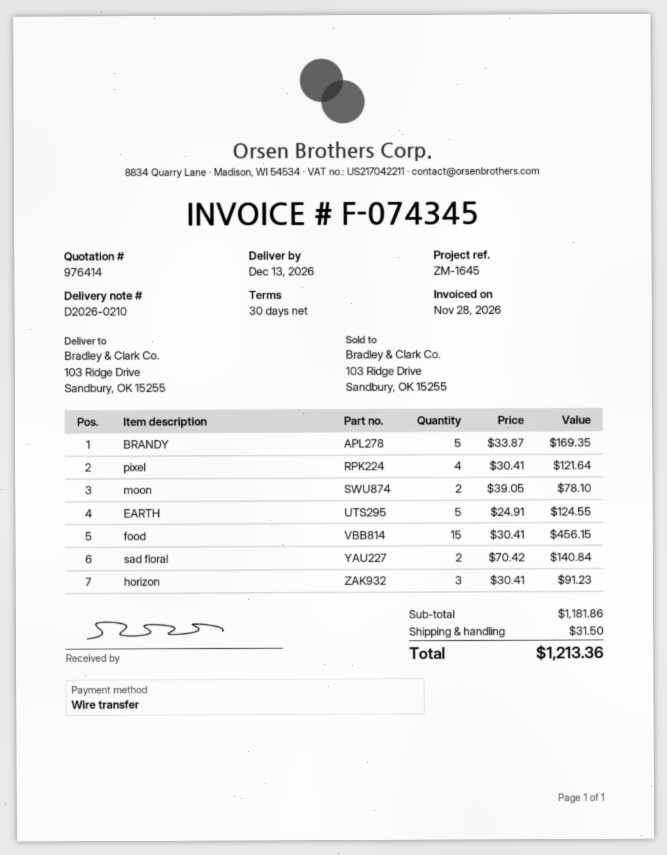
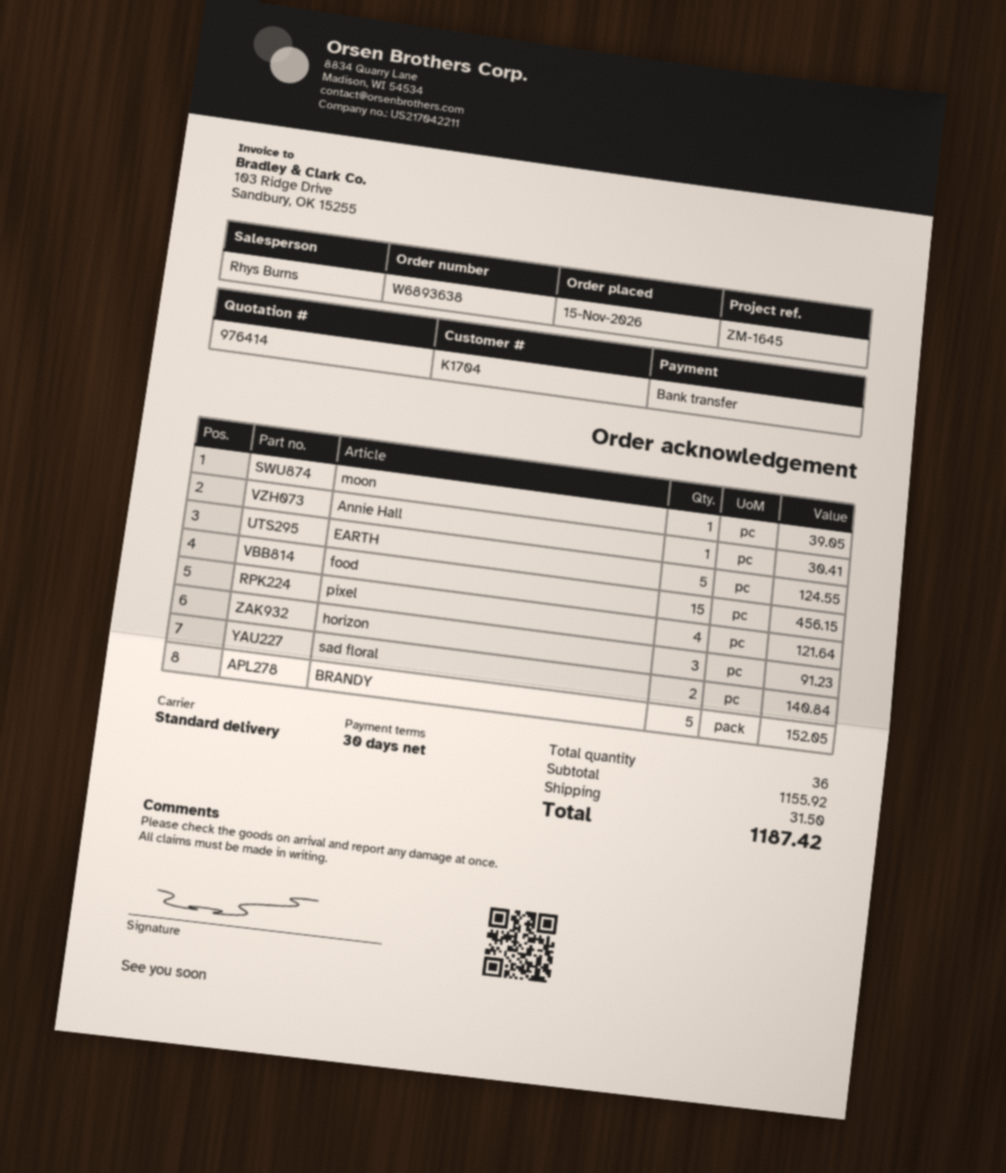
BRANDY: 5 for 169.35 -> 5 for 152.05
moon: 2 for 78.10 -> 1 for 39.05
Annie Hall: none -> 1 for 30.41
subtotal: 1181.86 -> 1155.92
total: 1213.36 -> 1187.42

